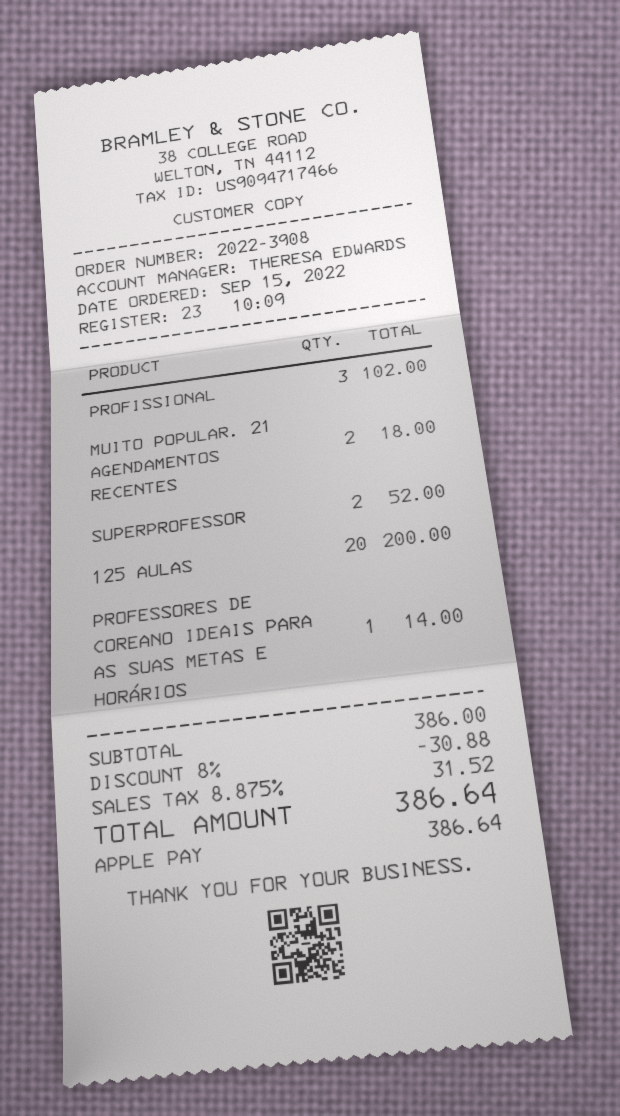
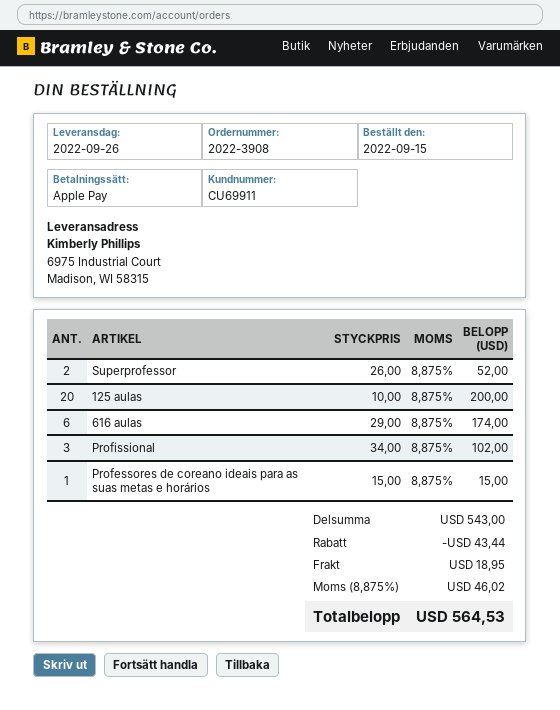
MUITO POPULAR. 21 AGENDAMENTOS RECENTES: 2 for 18.00 -> none
PROFESSORES DE COREANO IDEAIS PARA AS SUAS METAS E HORÁRIOS: 1 for 14.00 -> 1 for 15.00
616 aulas: none -> 6 for 174.00
subtotal: 386.00 -> 543.00
discount: 30.88 -> 43.44
shipping: none -> 18.95
tax: 8.875% = 31.52 -> 8.875% = 46.02
total: 386.64 -> 564.53

